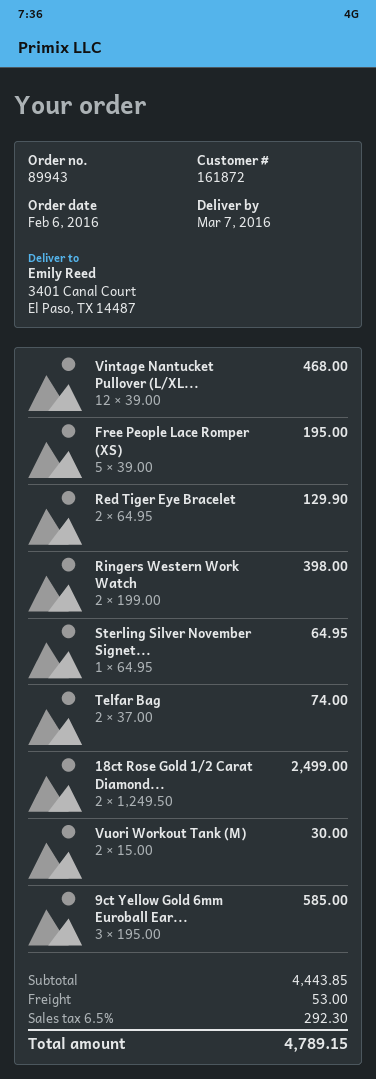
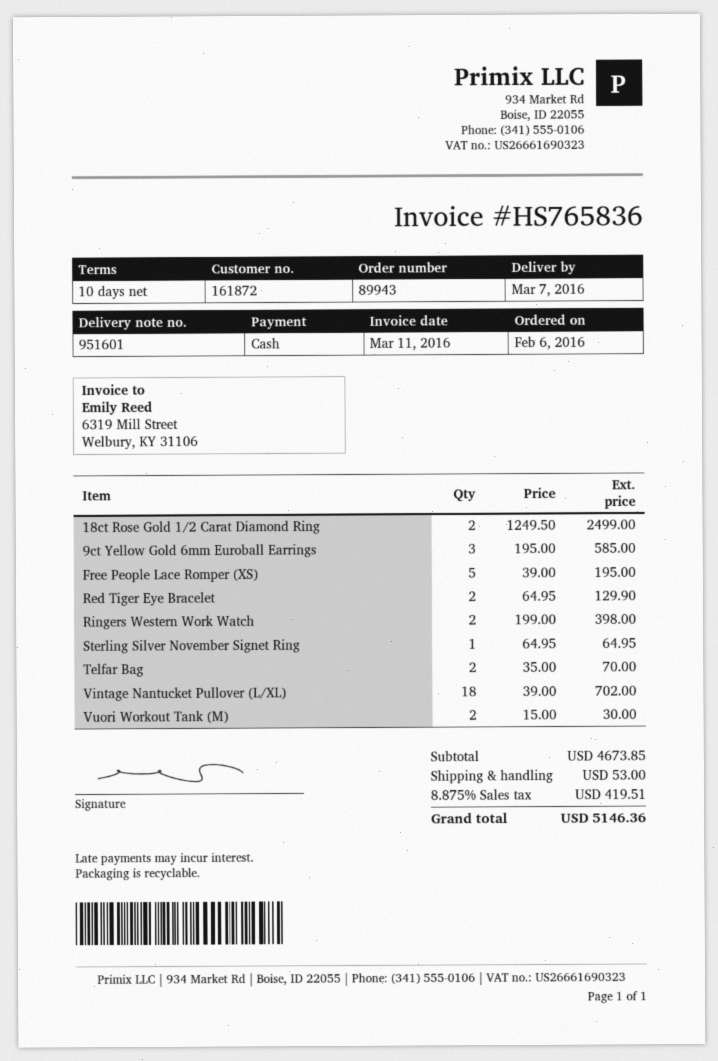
Vintage Nantucket Pullover (L/XL...: 12 x 39.00 = 468.00 -> 18 x 39.00 = 702.00
Telfar Bag: 2 x 37.00 = 74.00 -> 2 x 35.00 = 70.00
subtotal: 4443.85 -> 4673.85
tax: 6.5% = 292.30 -> 8.875% = 419.51
total: 4789.15 -> 5146.36

